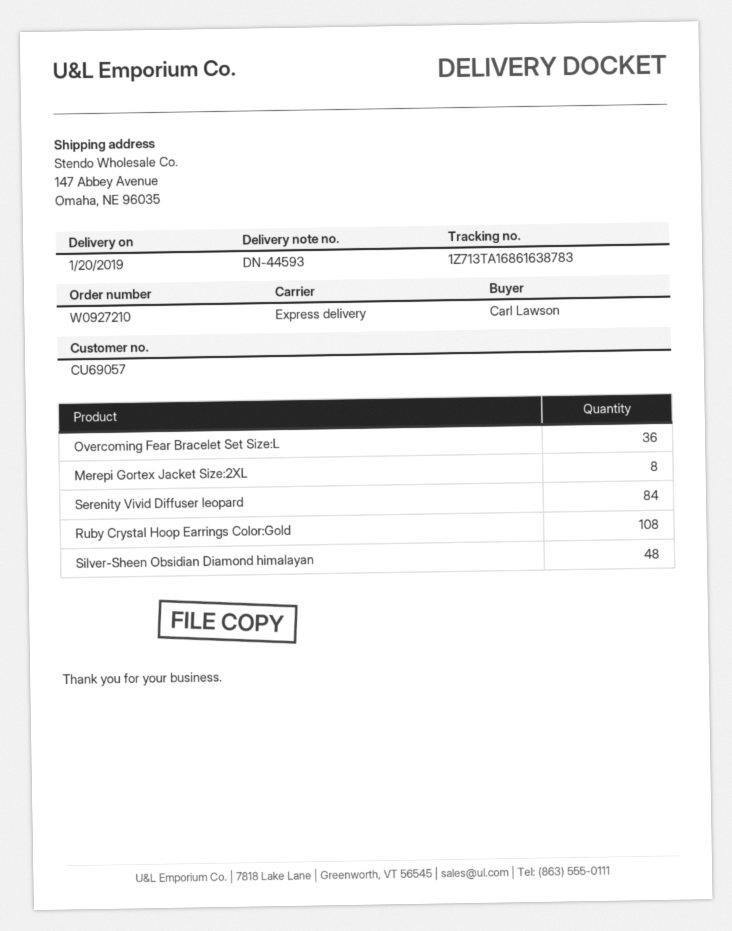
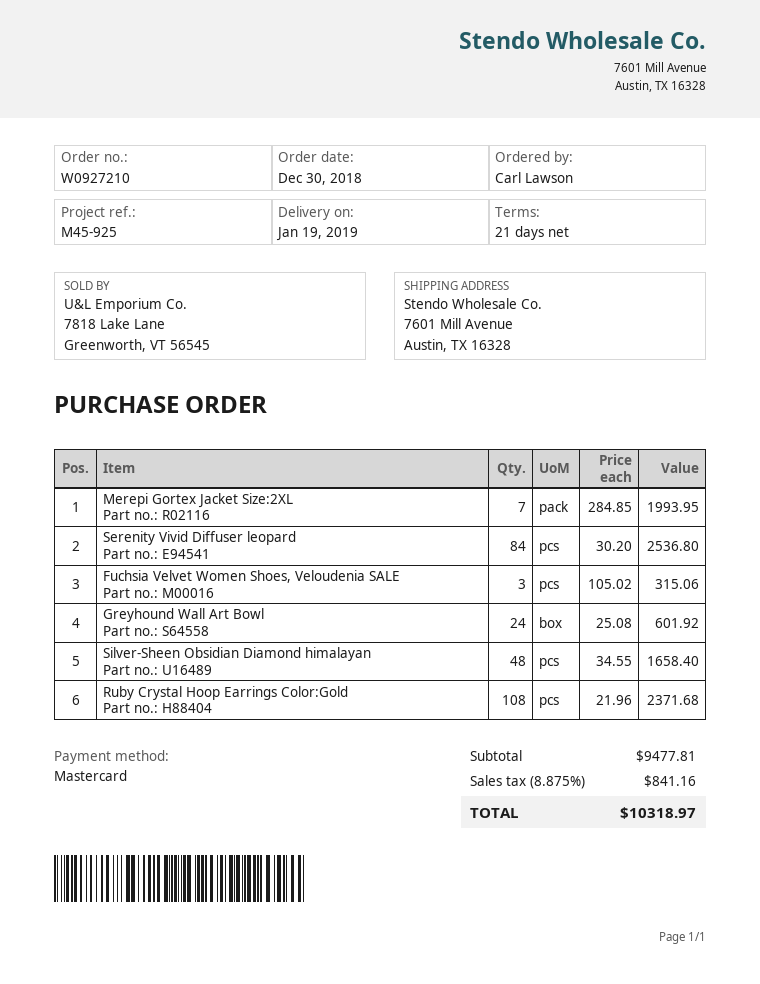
delivery date: 2019-01-20 -> 2019-01-19
ship to: 147 Abbey Avenue, Omaha, NE 96035 -> 7601 Mill Avenue, Austin, TX 16328
Overcoming Fear Bracelet Set Size:L: 36 -> none
Merepi Gortex Jacket Size:2XL: 8 -> 7
Fuchsia Velvet Women Shoes, Veloudenia SALE: none -> 3
Greyhound Wall Art Bowl: none -> 24

